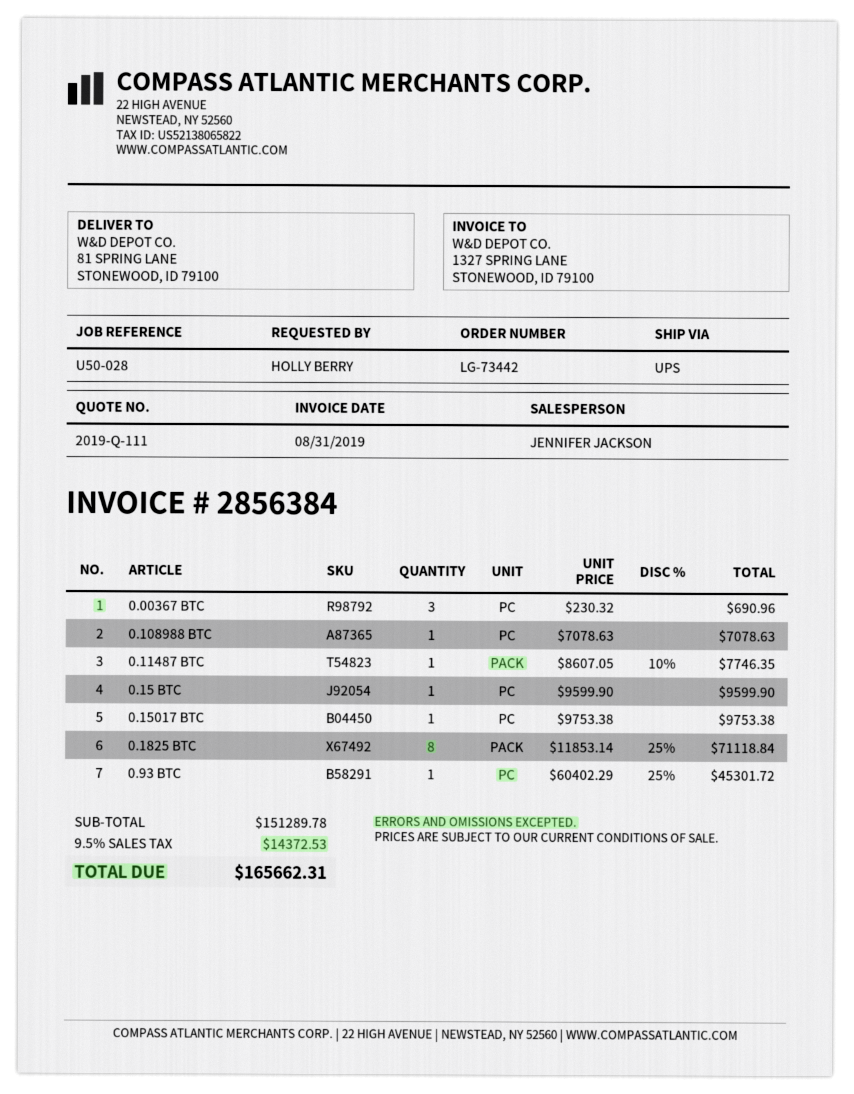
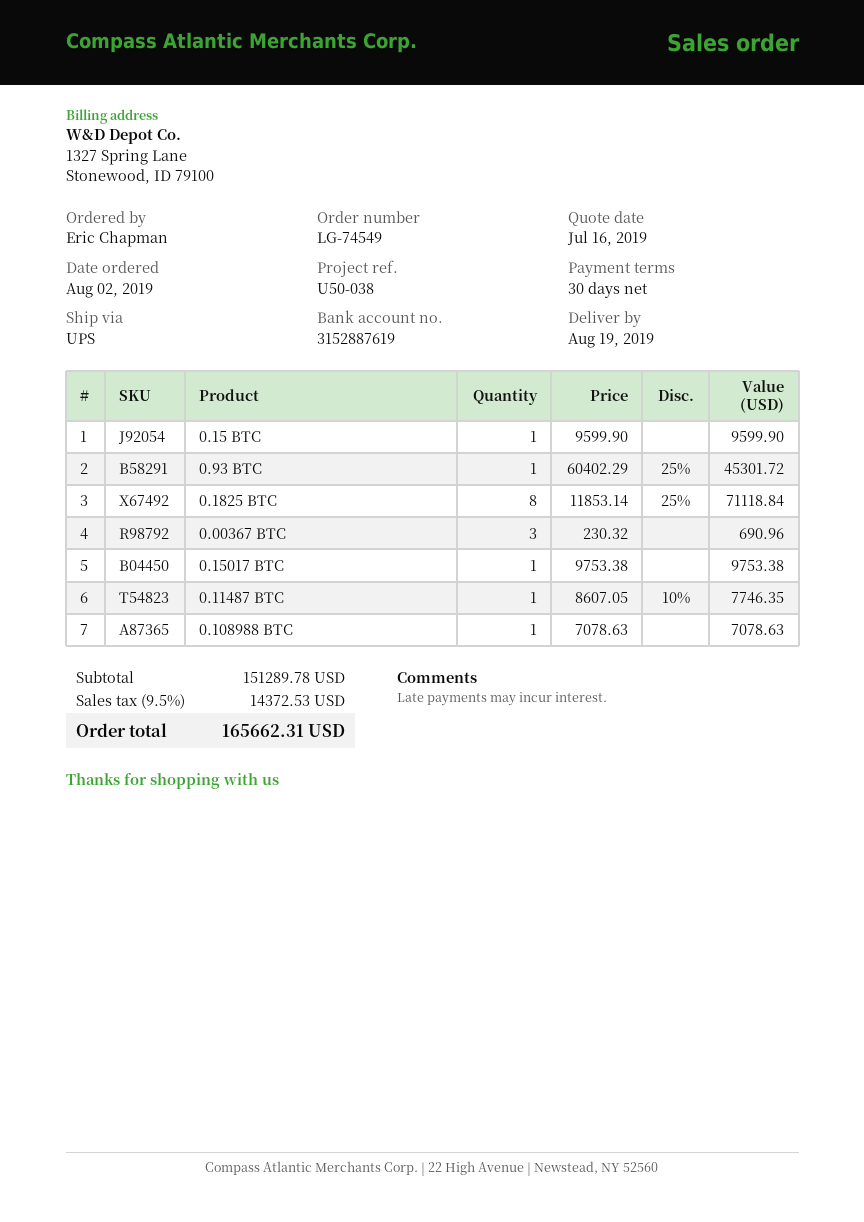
order number: LG-73442 -> LG-74549
reference: U50-028 -> U50-038
ordered by: HOLLY BERRY -> Eric Chapman

